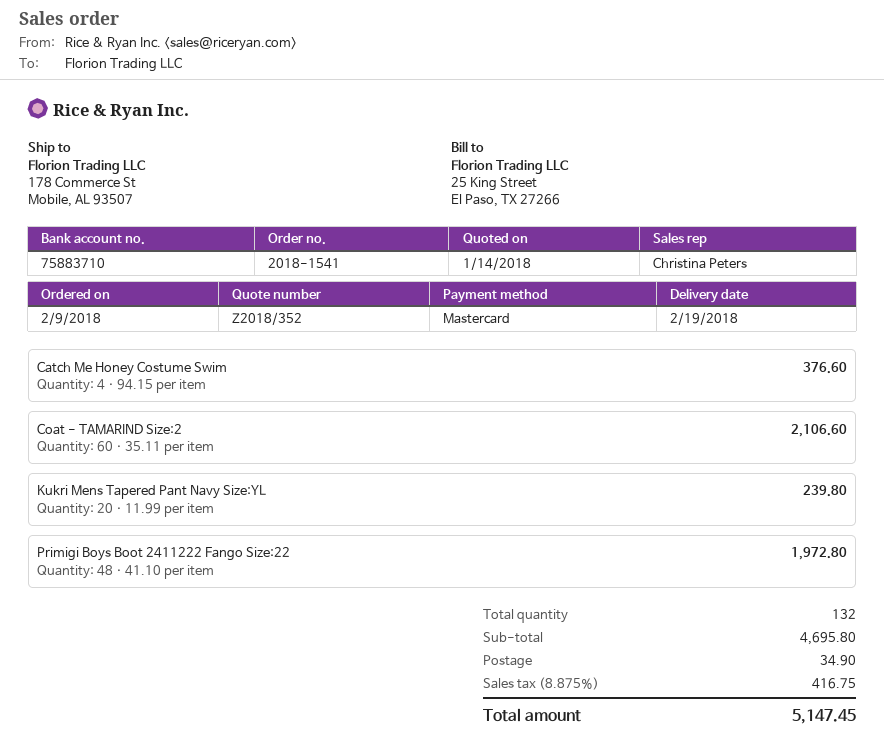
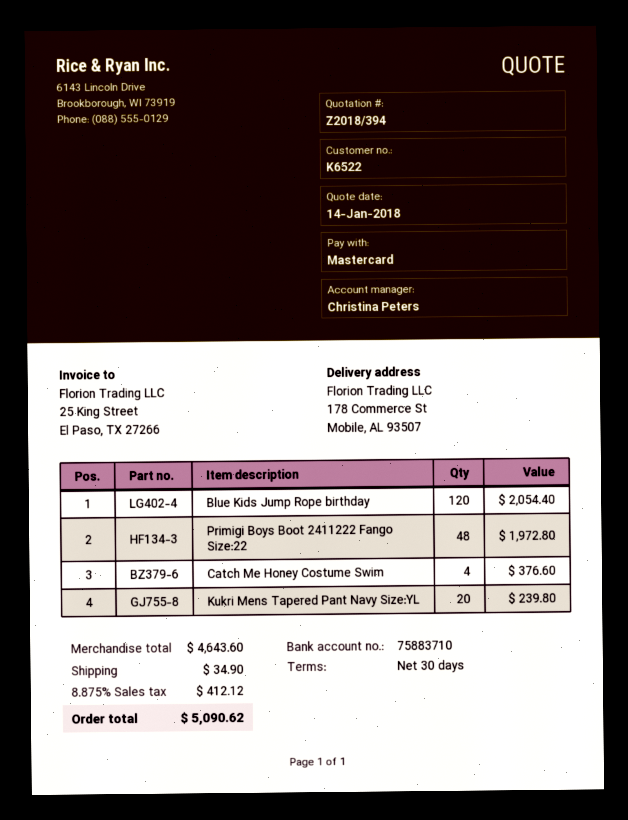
quote number: Z2018/352 -> Z2018/394
Coat - TAMARIND Size:2: 60 for 2106.60 -> none
Blue Kids Jump Rope birthday: none -> 120 for 2054.40
subtotal: 4695.80 -> 4643.60
tax: 8.875% = 416.75 -> 8.875% = 412.12
total: 5147.45 -> 5090.62

